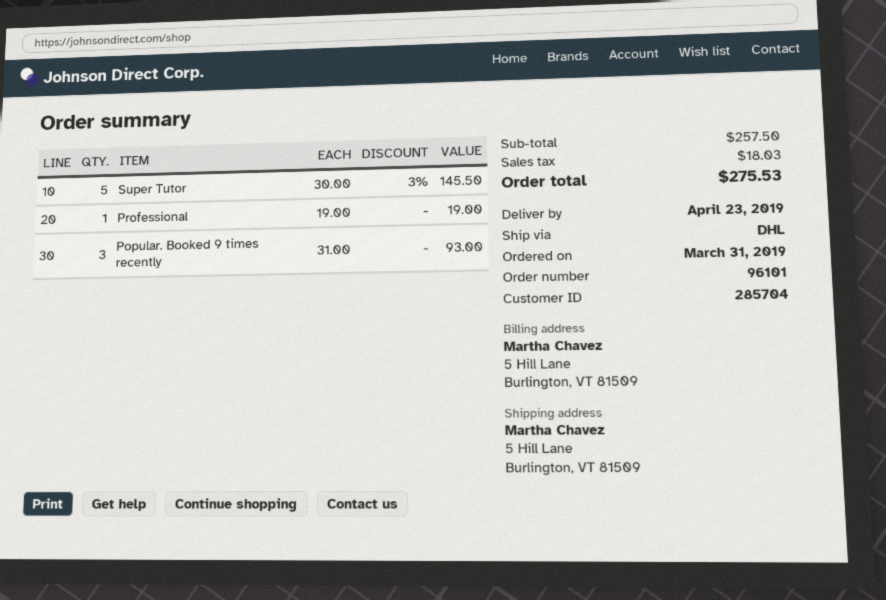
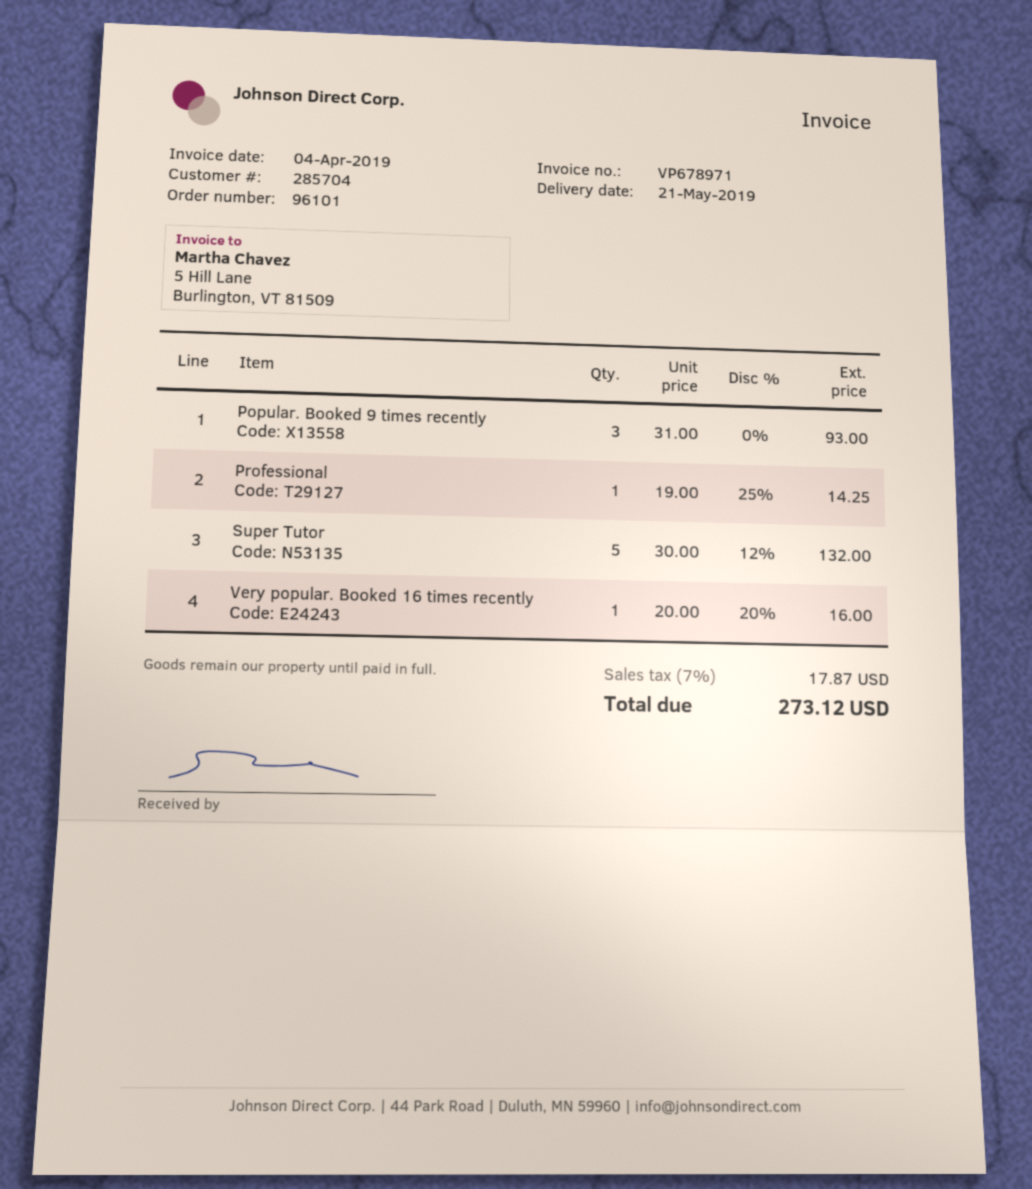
delivery date: 2019-04-23 -> 2019-05-21
Super Tutor: 5 x 30.00 - 3% = 145.50 -> 5 x 30.00 - 12% = 132.00
Professional: 1 x 19.00 = 19.00 -> 1 x 19.00 - 25% = 14.25
Very popular. Booked 16 times recently: none -> 1 x 20.00 - 20% = 16.00
tax: 18.03 -> 17.87
total: 275.53 -> 273.12

